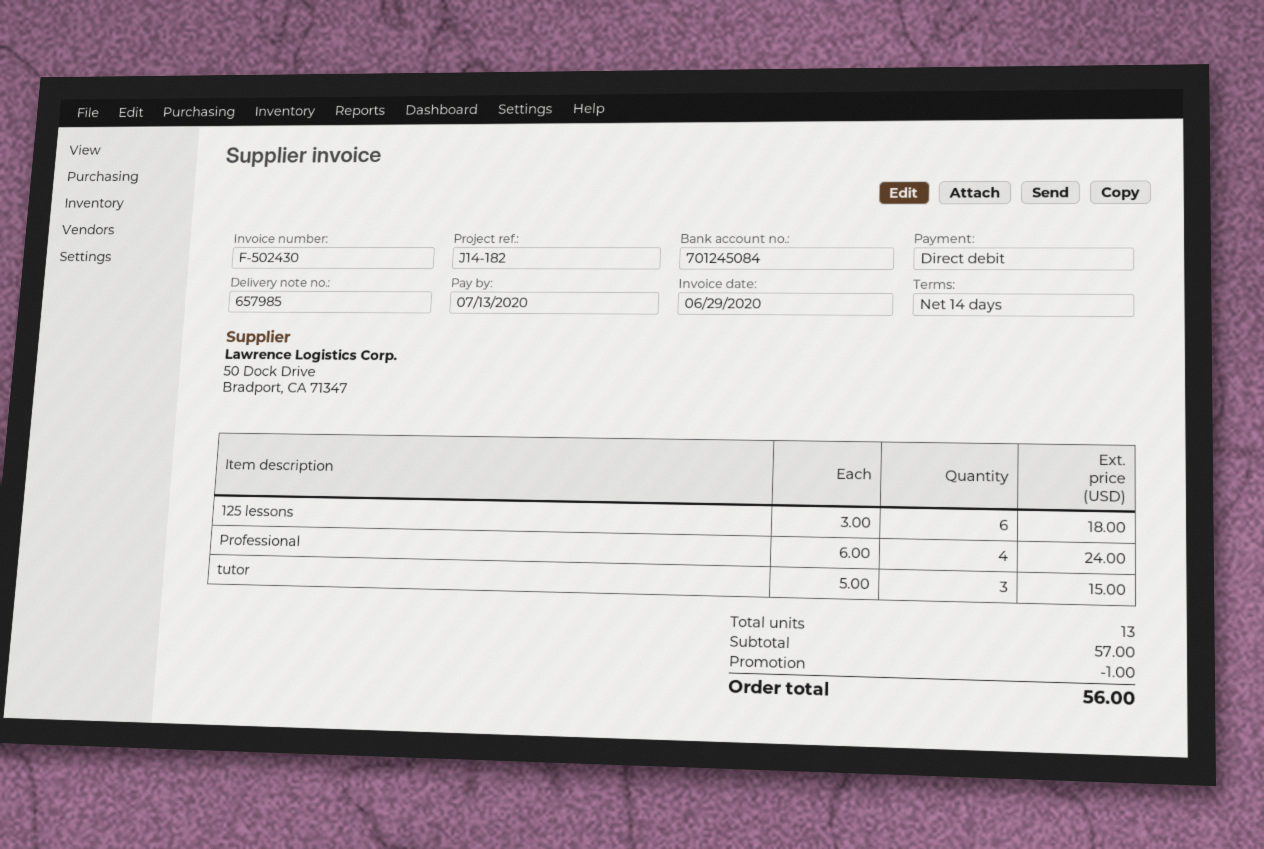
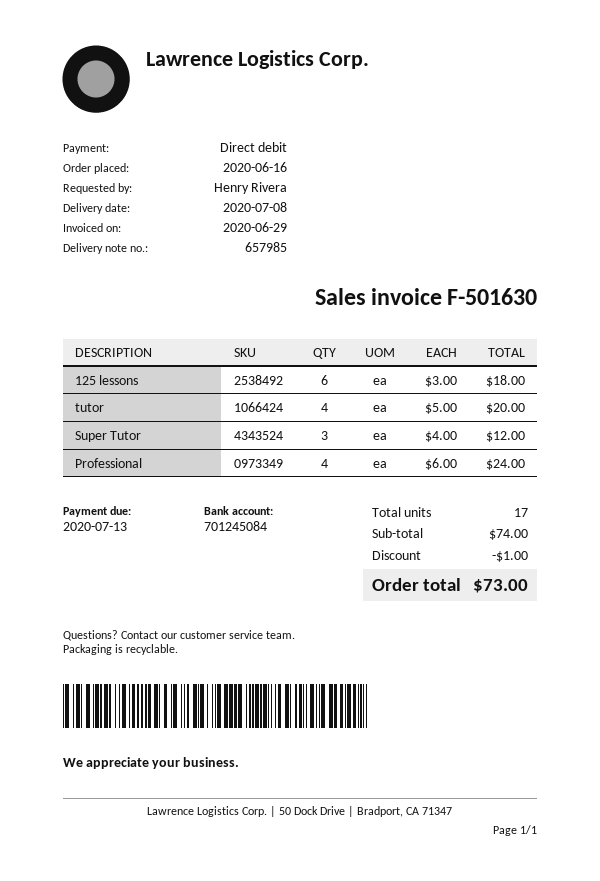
invoice number: F-502430 -> F-501630
tutor: 3 x 5.00 = 15.00 -> 4 x 5.00 = 20.00
Super Tutor: none -> 3 x 4.00 = 12.00
total quantity: 13 -> 17
subtotal: 57.00 -> 74.00
total: 56.00 -> 73.00

